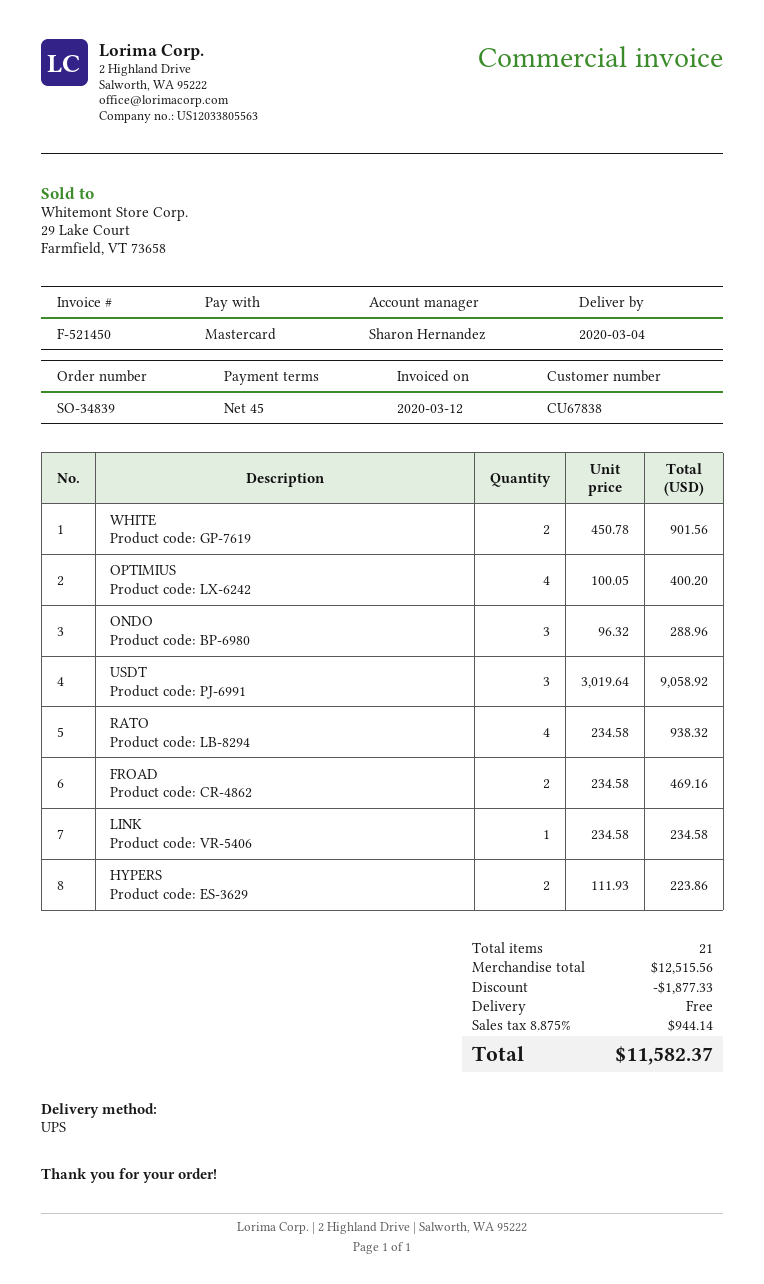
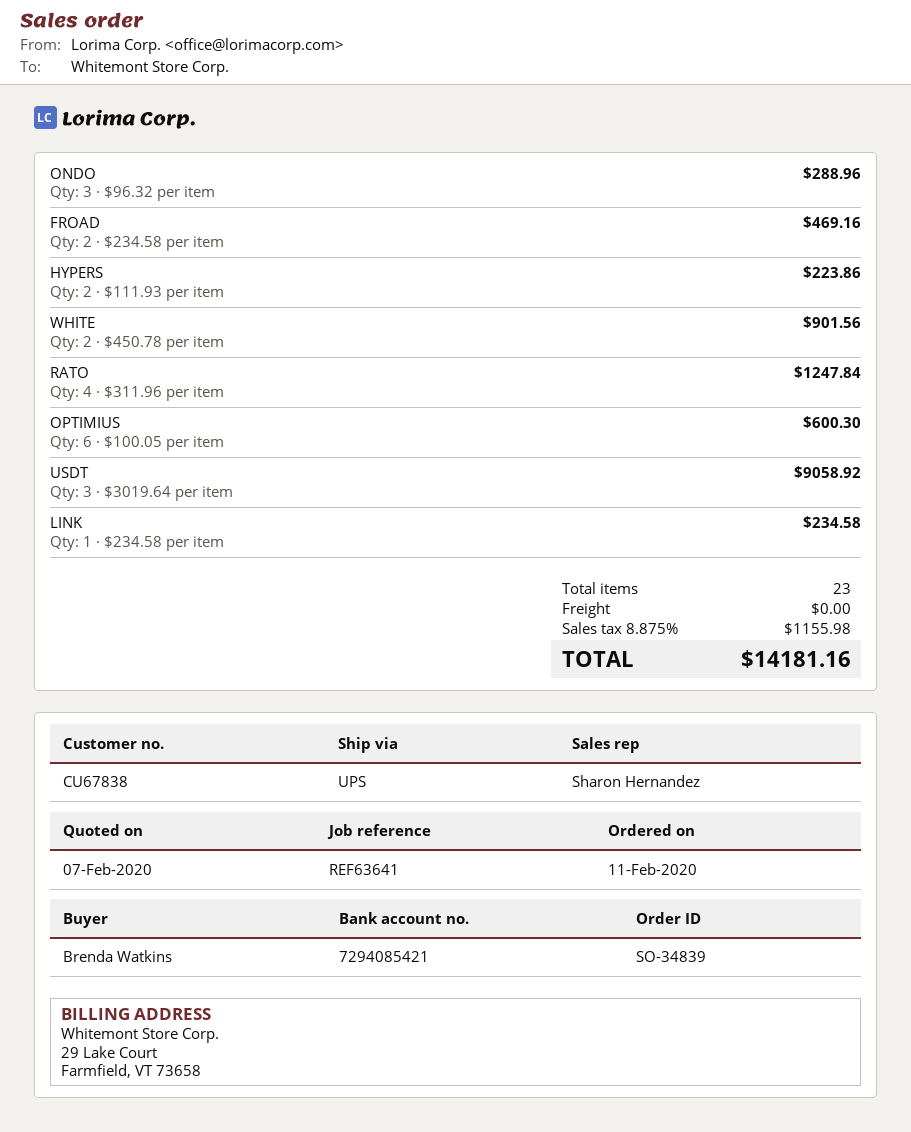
OPTIMIUS: 4 x 100.05 = 400.20 -> 6 x 100.05 = 600.30
RATO: 4 x 234.58 = 938.32 -> 4 x 311.96 = 1247.84
total quantity: 21 -> 23
discount: 1877.33 -> none
tax: 8.875% = 944.14 -> 8.875% = 1155.98
total: 11582.37 -> 14181.16

